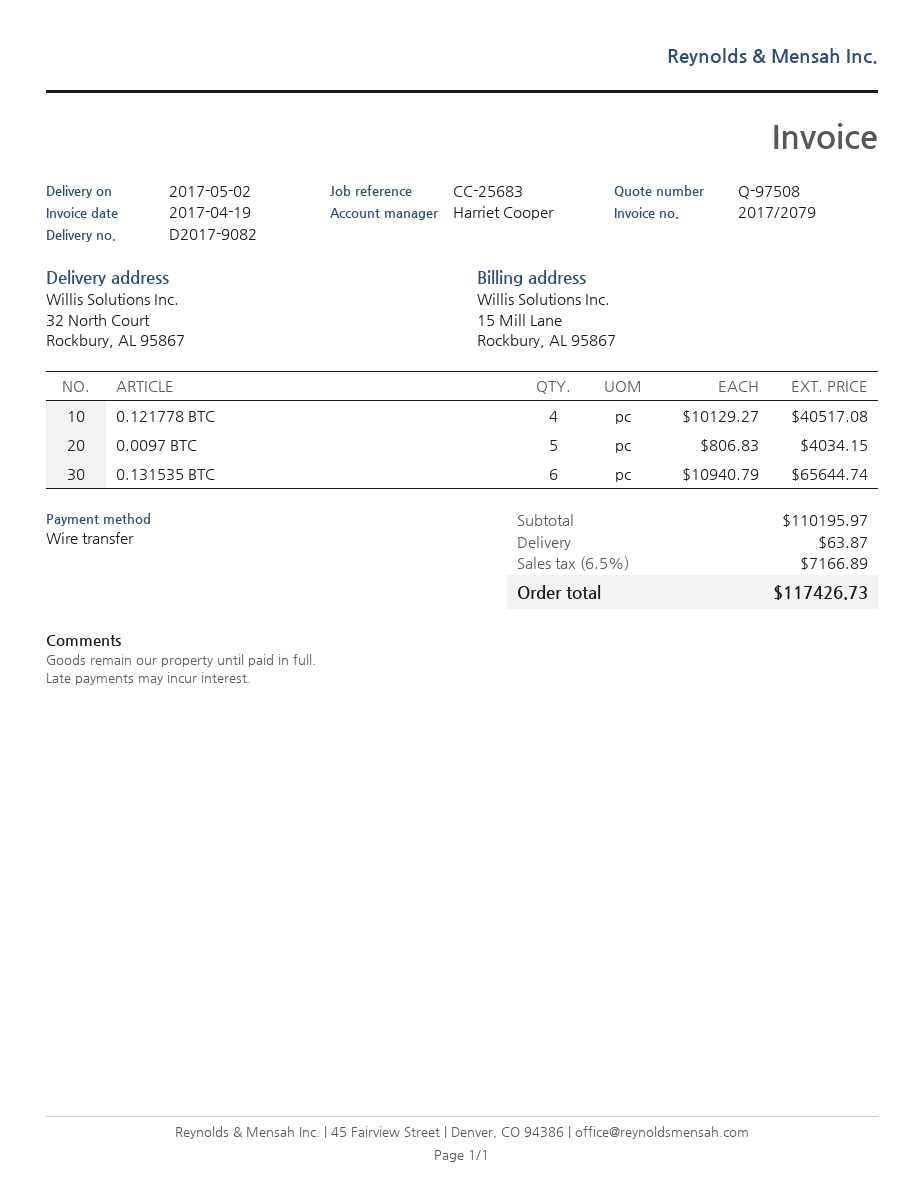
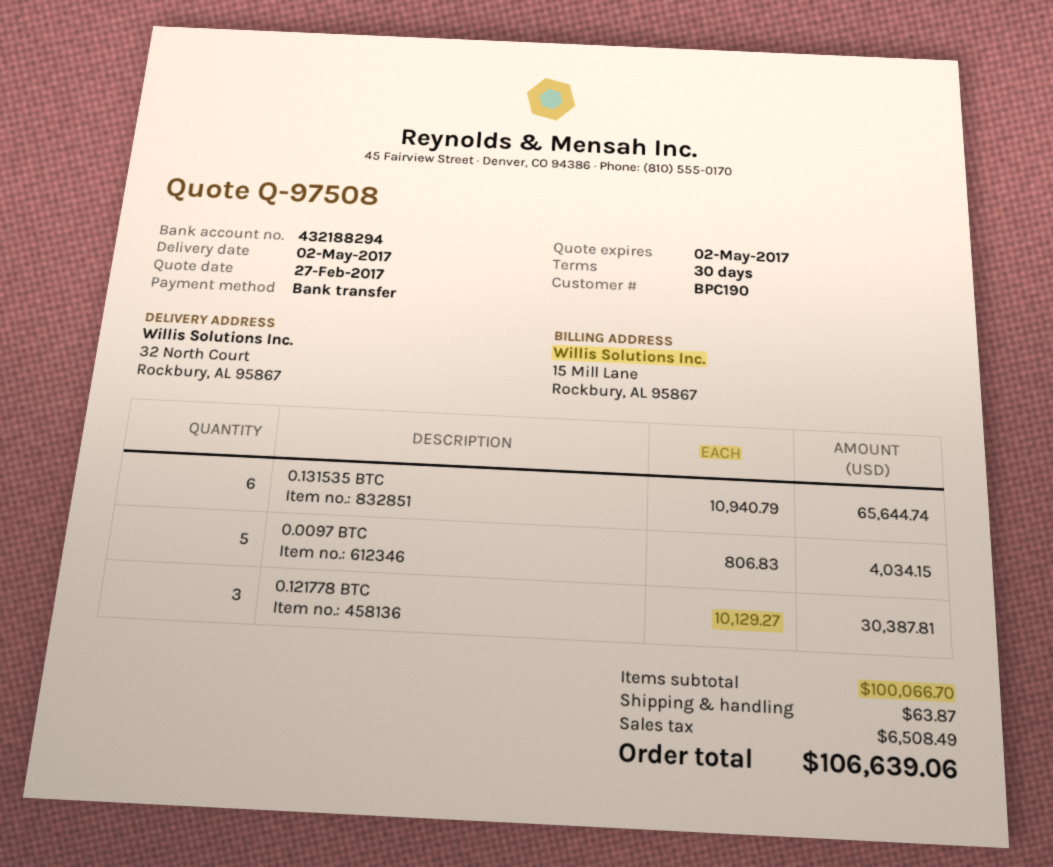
0.121778 BTC: 4 x 10129.27 = 40517.08 -> 3 x 10129.27 = 30387.81
subtotal: 110195.97 -> 100066.70
tax: 7166.89 -> 6508.49
total: 117426.73 -> 106639.06

